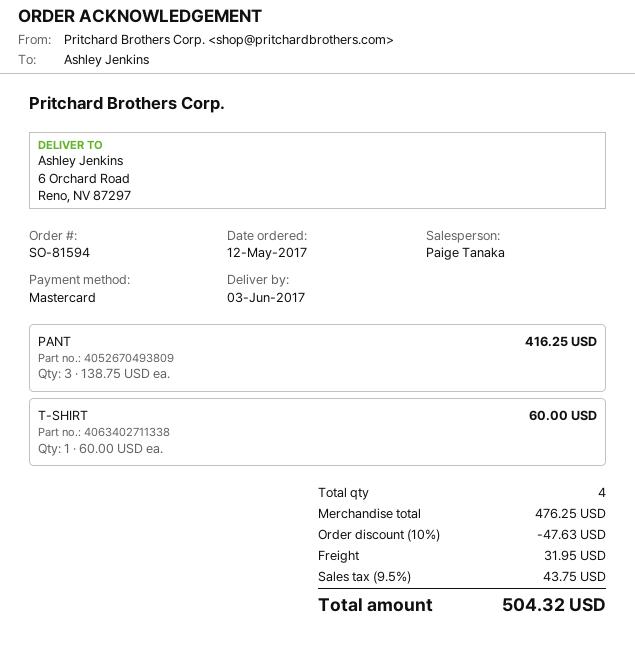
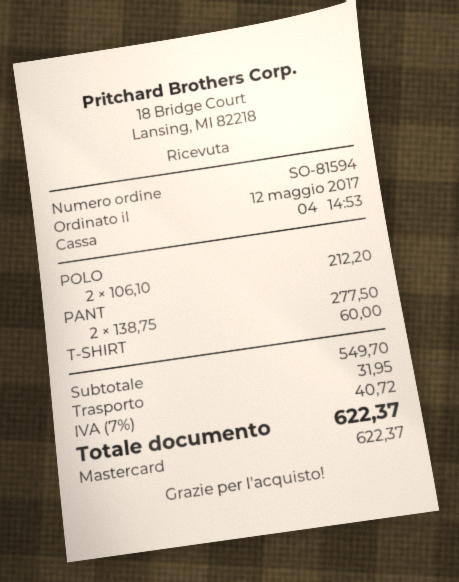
PANT: 3 x 138.75 = 416.25 -> 2 x 138.75 = 277.50
POLO: none -> 2 x 106.10 = 212.20
subtotal: 476.25 -> 549.70
discount: 10% = 47.63 -> none
tax: 9.5% = 43.75 -> 7% = 40.72
total: 504.32 -> 622.37

